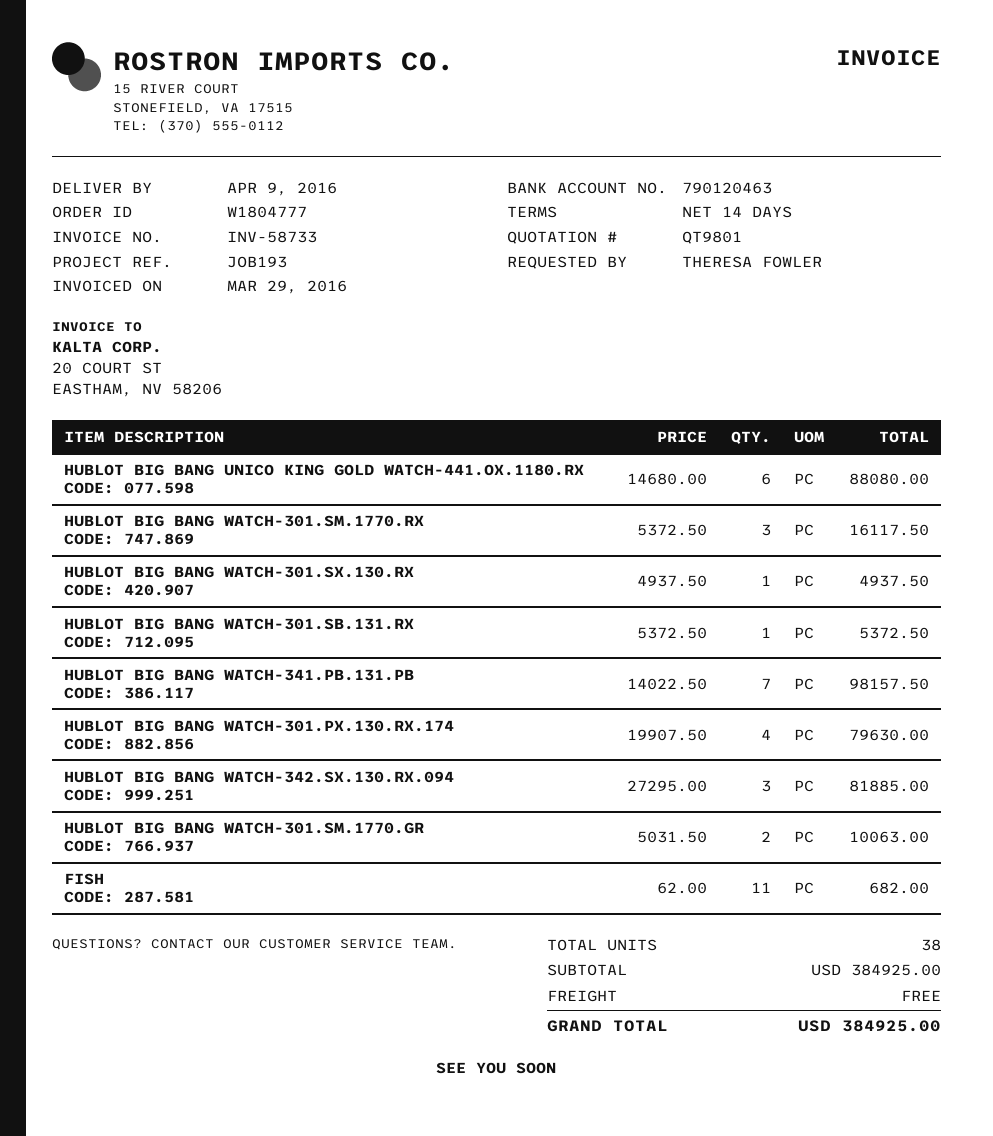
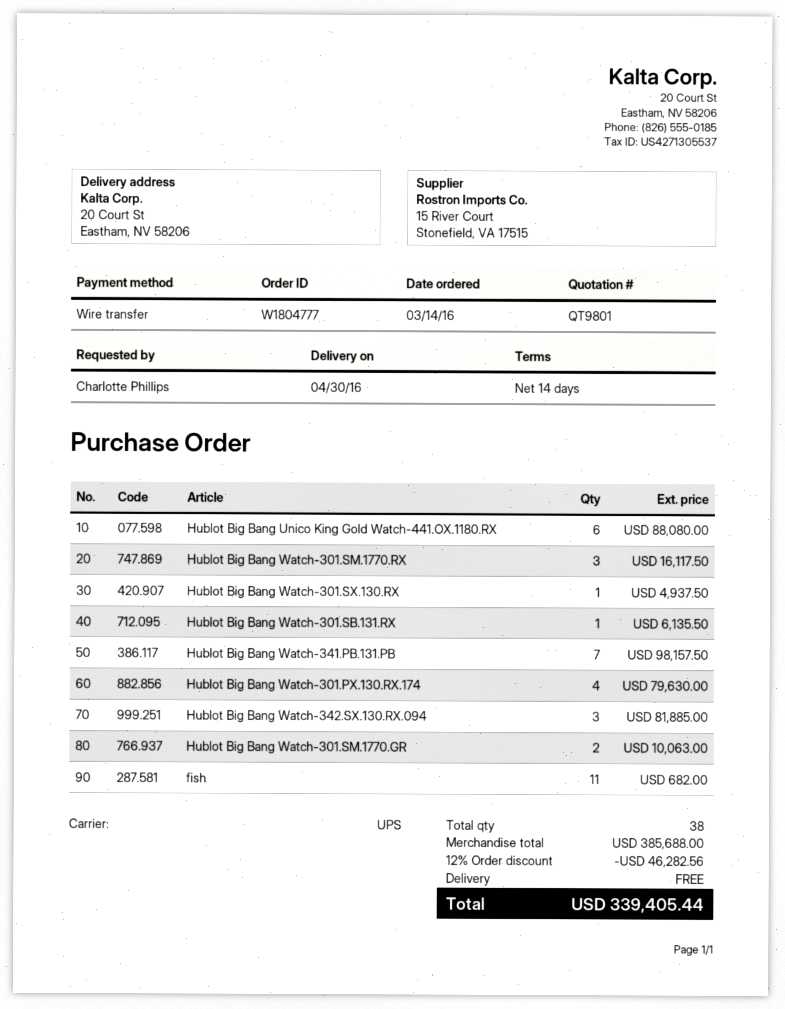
delivery date: 2016-04-09 -> 2016-04-30
ordered by: THERESA FOWLER -> Charlotte Phillips
HUBLOT BIG BANG WATCH-301.SB.131.RX: 1 for 5372.50 -> 1 for 6135.50
subtotal: 384925.00 -> 385688.00
discount: none -> 12% = 46282.56
total: 384925.00 -> 339405.44

